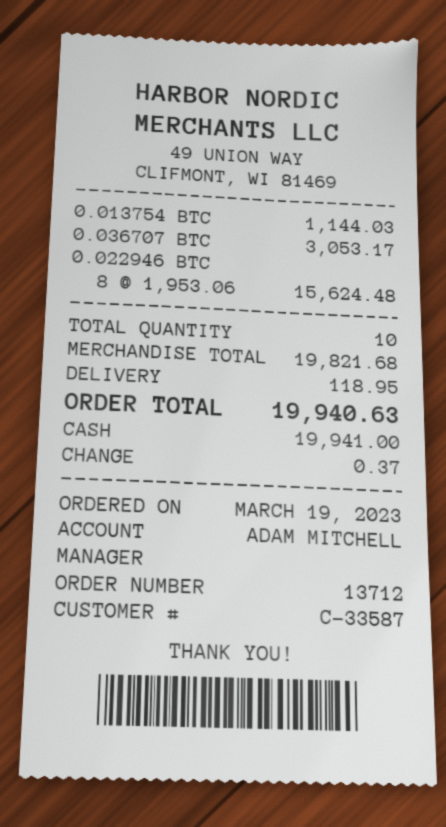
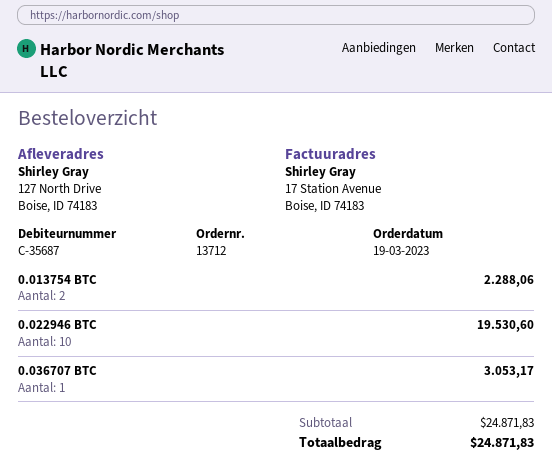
customer number: C-33587 -> C-35687
0.013754 BTC: 1 for 1144.03 -> 2 for 2288.06
0.022946 BTC: 8 for 15624.48 -> 10 for 19530.60
subtotal: 19821.68 -> 24871.83
shipping: 118.95 -> none
total: 19940.63 -> 24871.83

